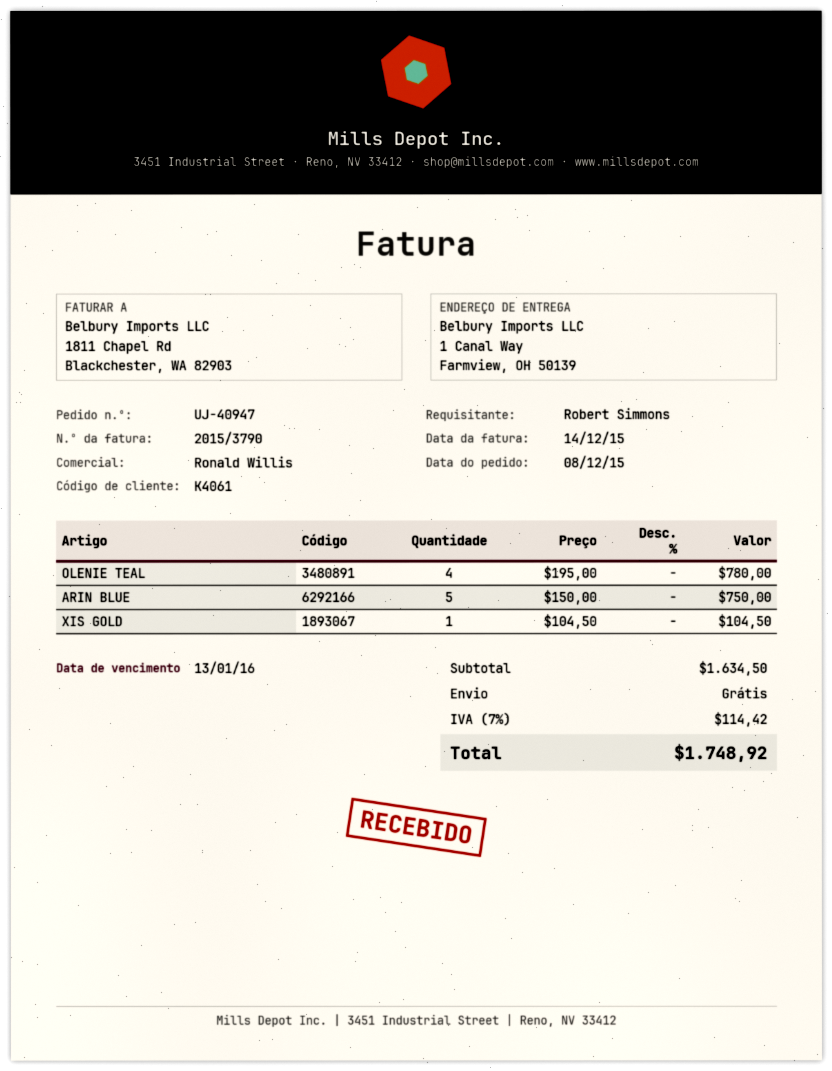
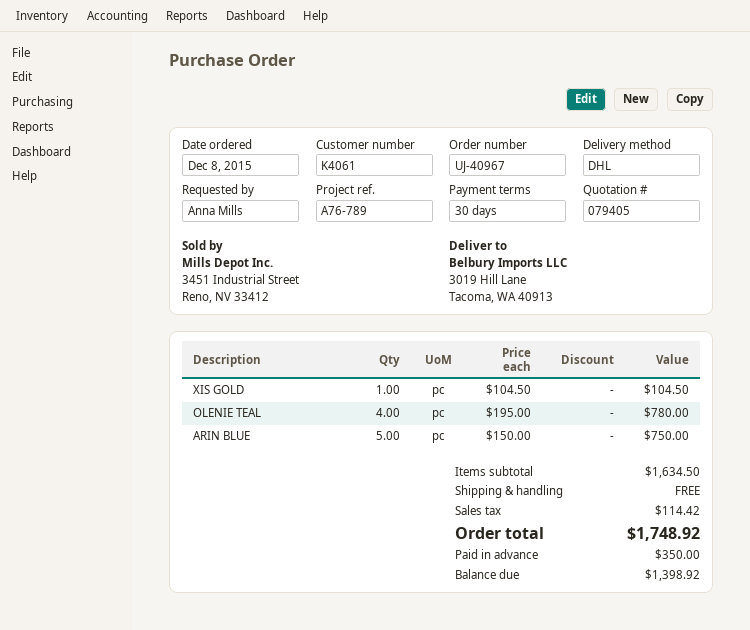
order number: UJ-40947 -> UJ-40967
ordered by: Robert Simmons -> Anna Mills
ship to: 1 Canal Way, Farmview, OH 50139 -> 3019 Hill Lane, Tacoma, WA 40913

